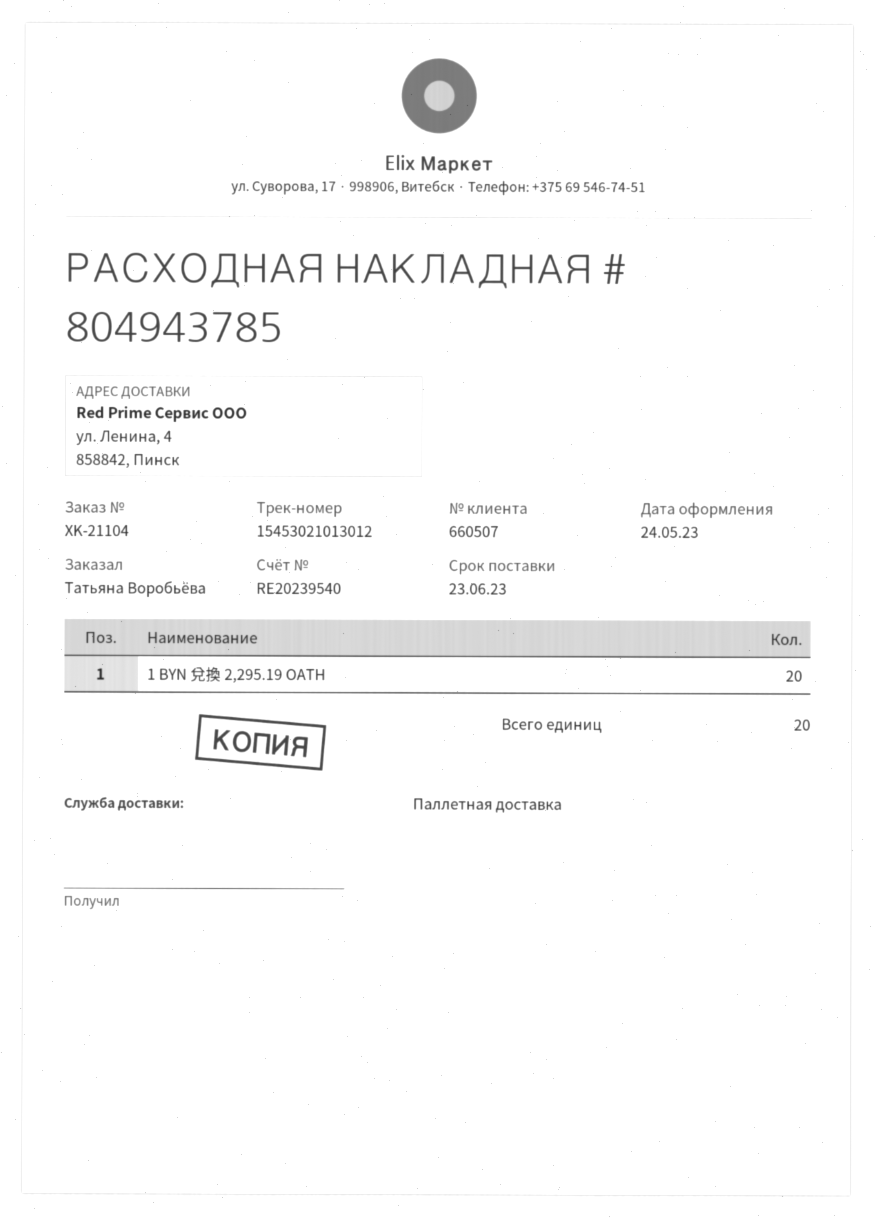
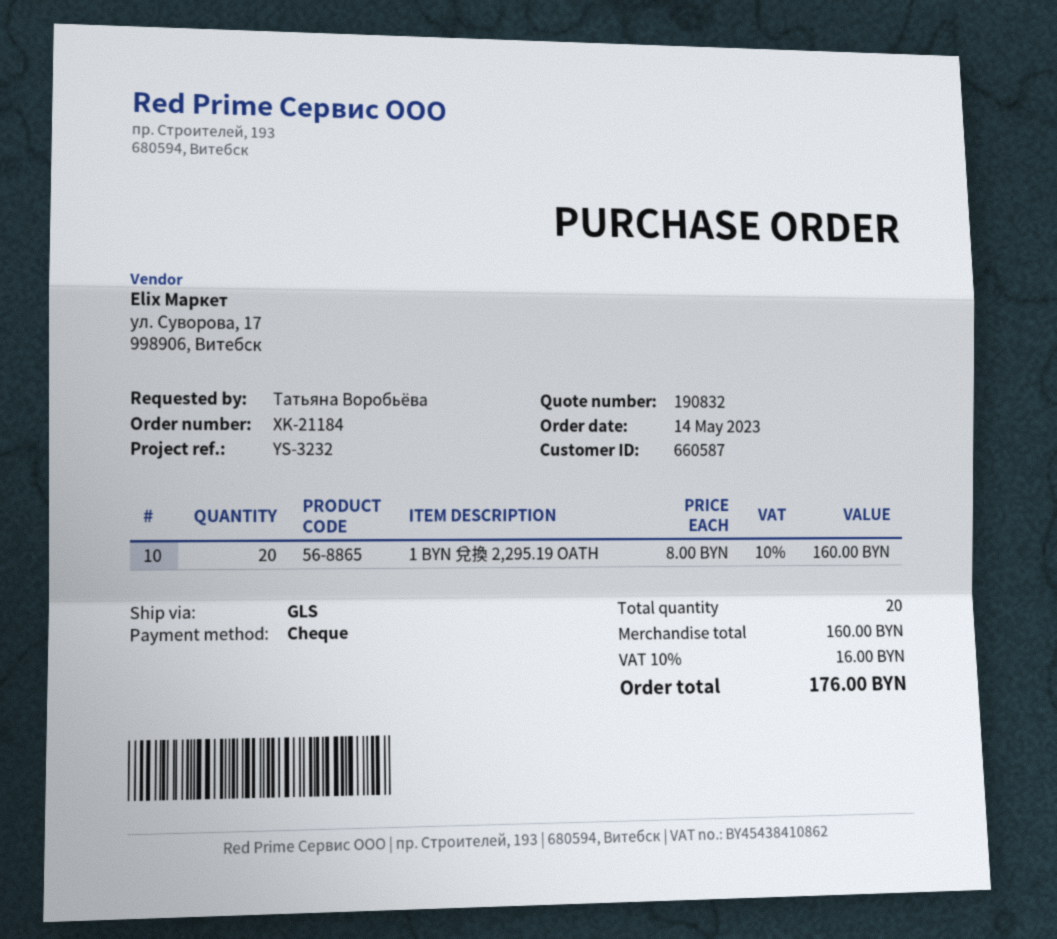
order number: XK-21104 -> XK-21184
order date: 2023-05-24 -> 2023-05-14
customer number: 660507 -> 660587
shipping method: pallet freight -> GLS

